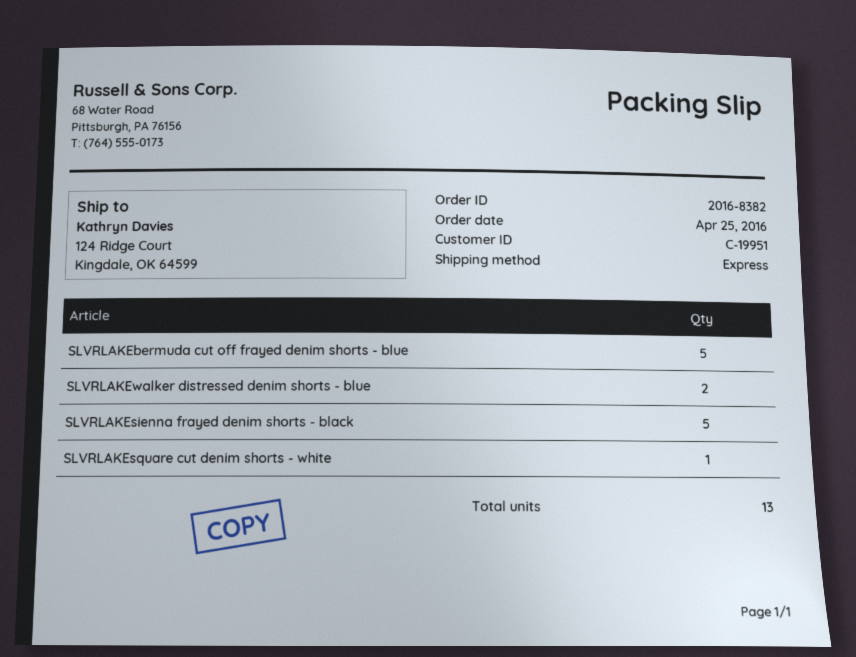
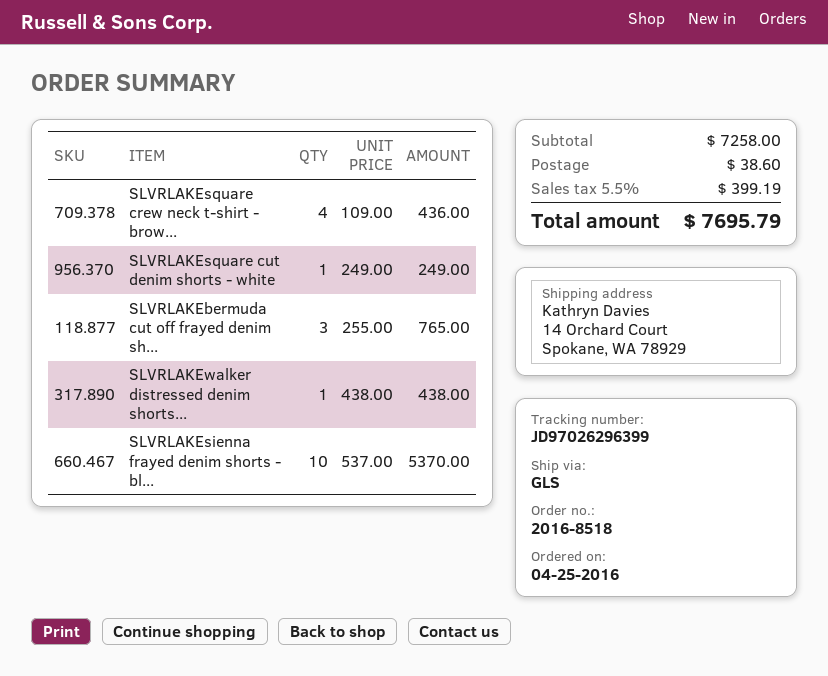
order number: 2016-8382 -> 2016-8518
shipping method: express -> GLS
ship to: 124 Ridge Court, Kingdale, OK 64599 -> 14 Orchard Court, Spokane, WA 78929
SLVRLAKEbermuda cut off frayed denim shorts - blue: 5 -> 3
SLVRLAKEwalker distressed denim shorts - blue: 2 -> 1
SLVRLAKEsienna frayed denim shorts - black: 5 -> 10
SLVRLAKEsquare crew neck t-shirt - brow...: none -> 4

